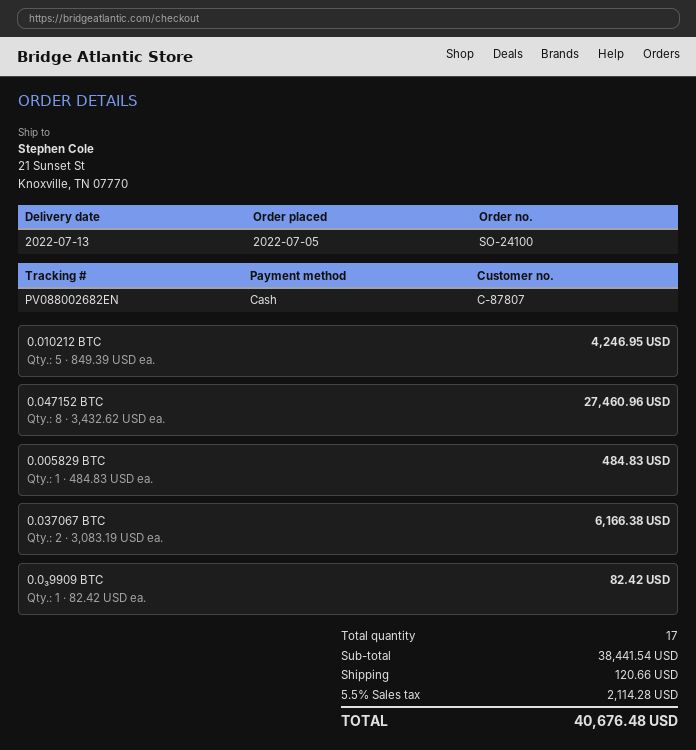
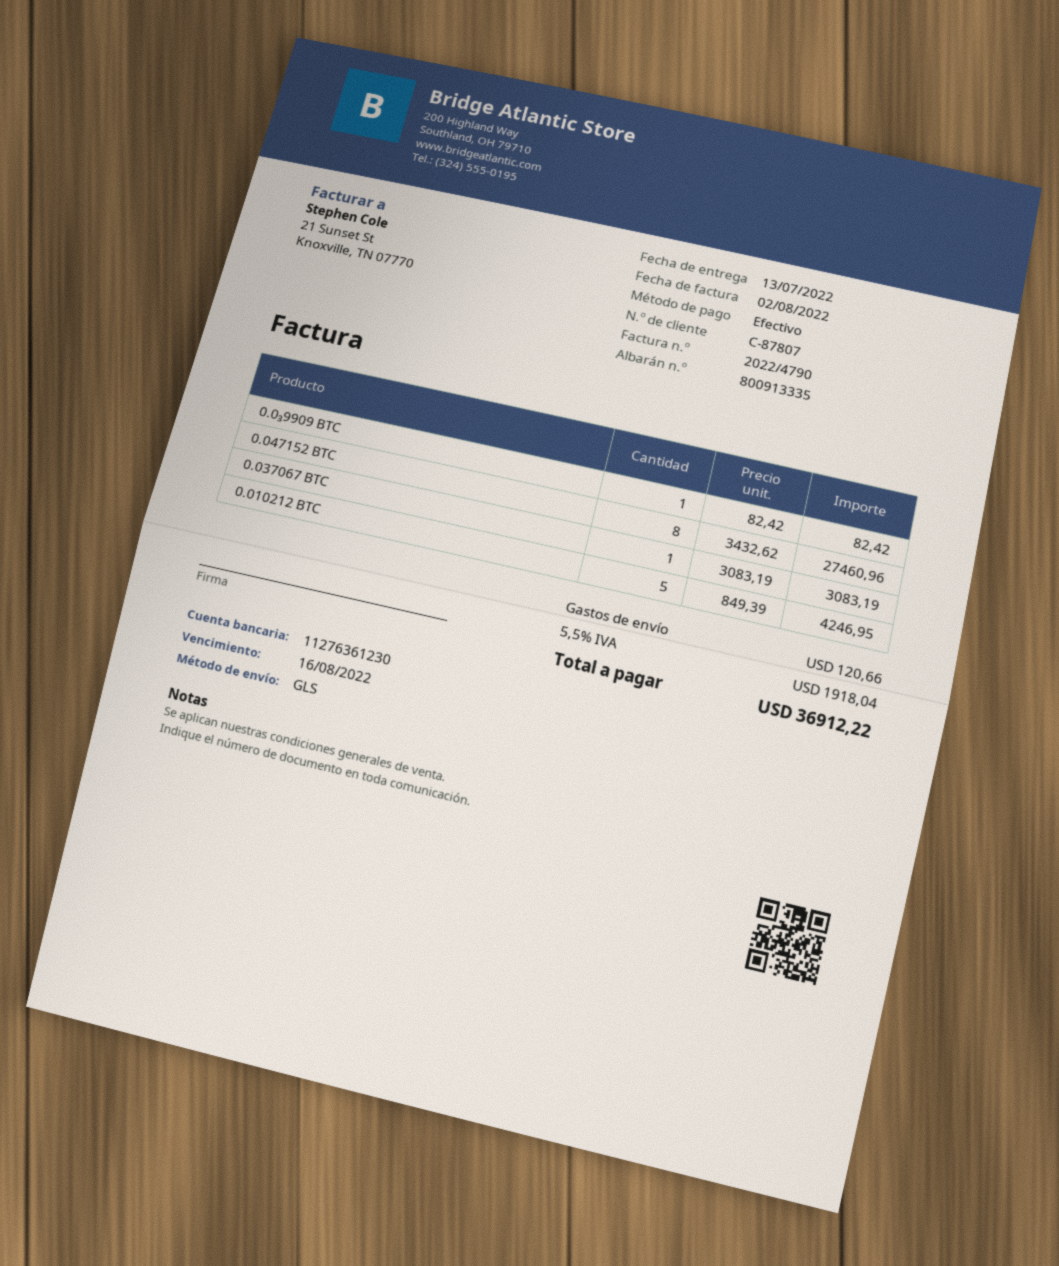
0.005829 BTC: 1 x 484.83 = 484.83 -> none
0.037067 BTC: 2 x 3083.19 = 6166.38 -> 1 x 3083.19 = 3083.19
tax: 5.5% = 2114.28 -> 5.5% = 1918.04
total: 40676.48 -> 36912.22

